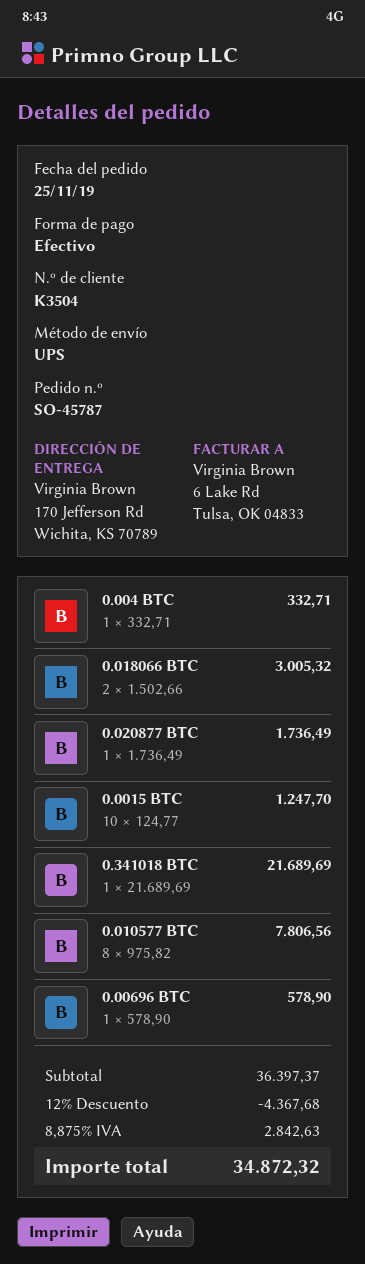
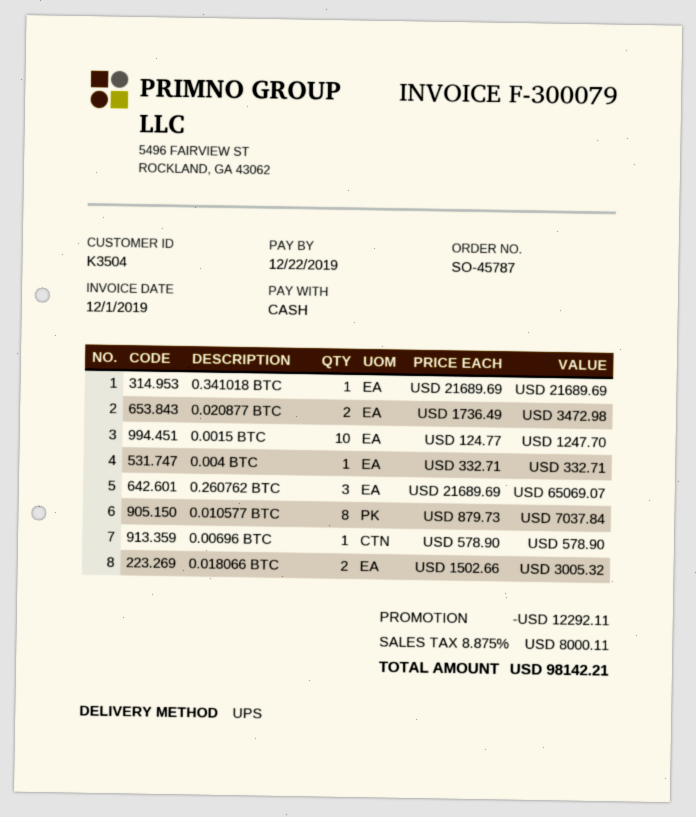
0.020877 BTC: 1 x 1736.49 = 1736.49 -> 2 x 1736.49 = 3472.98
0.010577 BTC: 8 x 975.82 = 7806.56 -> 8 x 879.73 = 7037.84
0.260762 BTC: none -> 3 x 21689.69 = 65069.07
discount: 4367.68 -> 12292.11
tax: 8.875% = 2842.63 -> 8.875% = 8000.11
total: 34872.32 -> 98142.21

